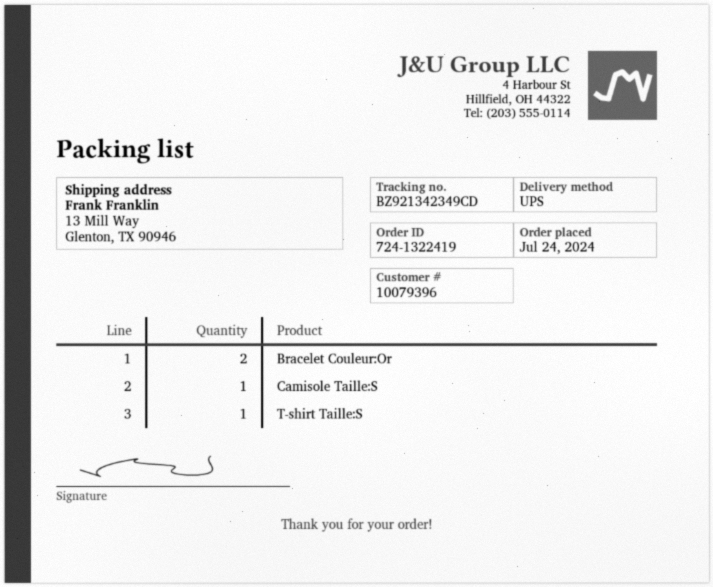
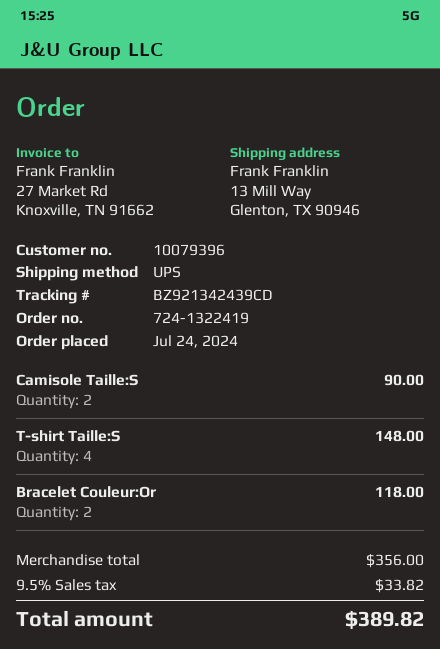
tracking number: BZ921342349CD -> BZ921342439CD
Camisole Taille:S: 1 -> 2
T-shirt Taille:S: 1 -> 4

